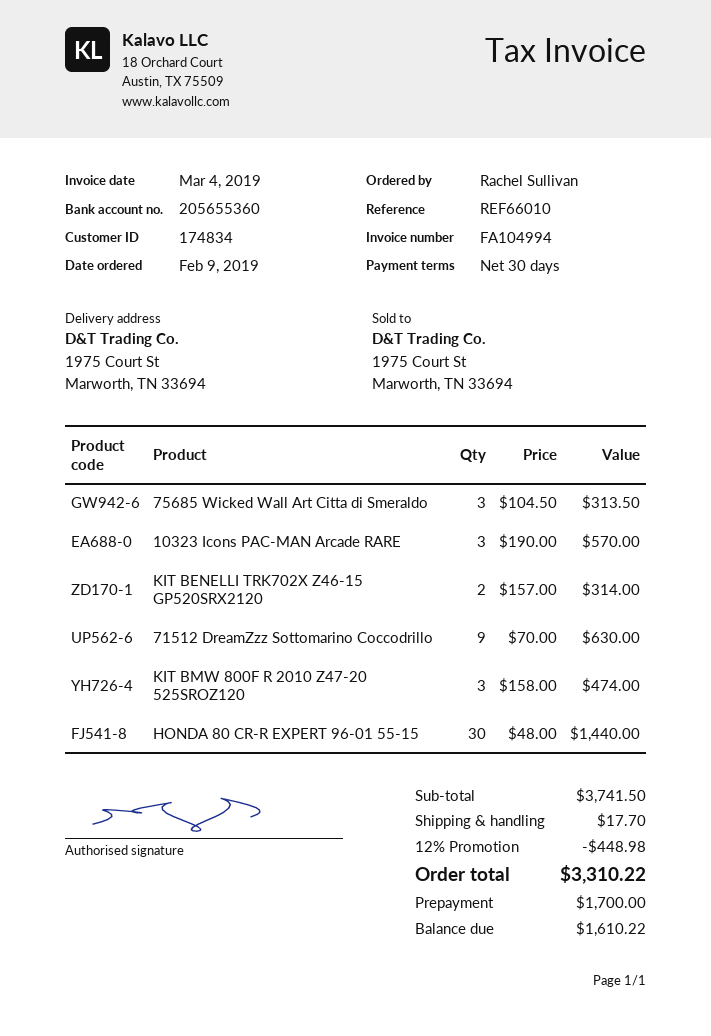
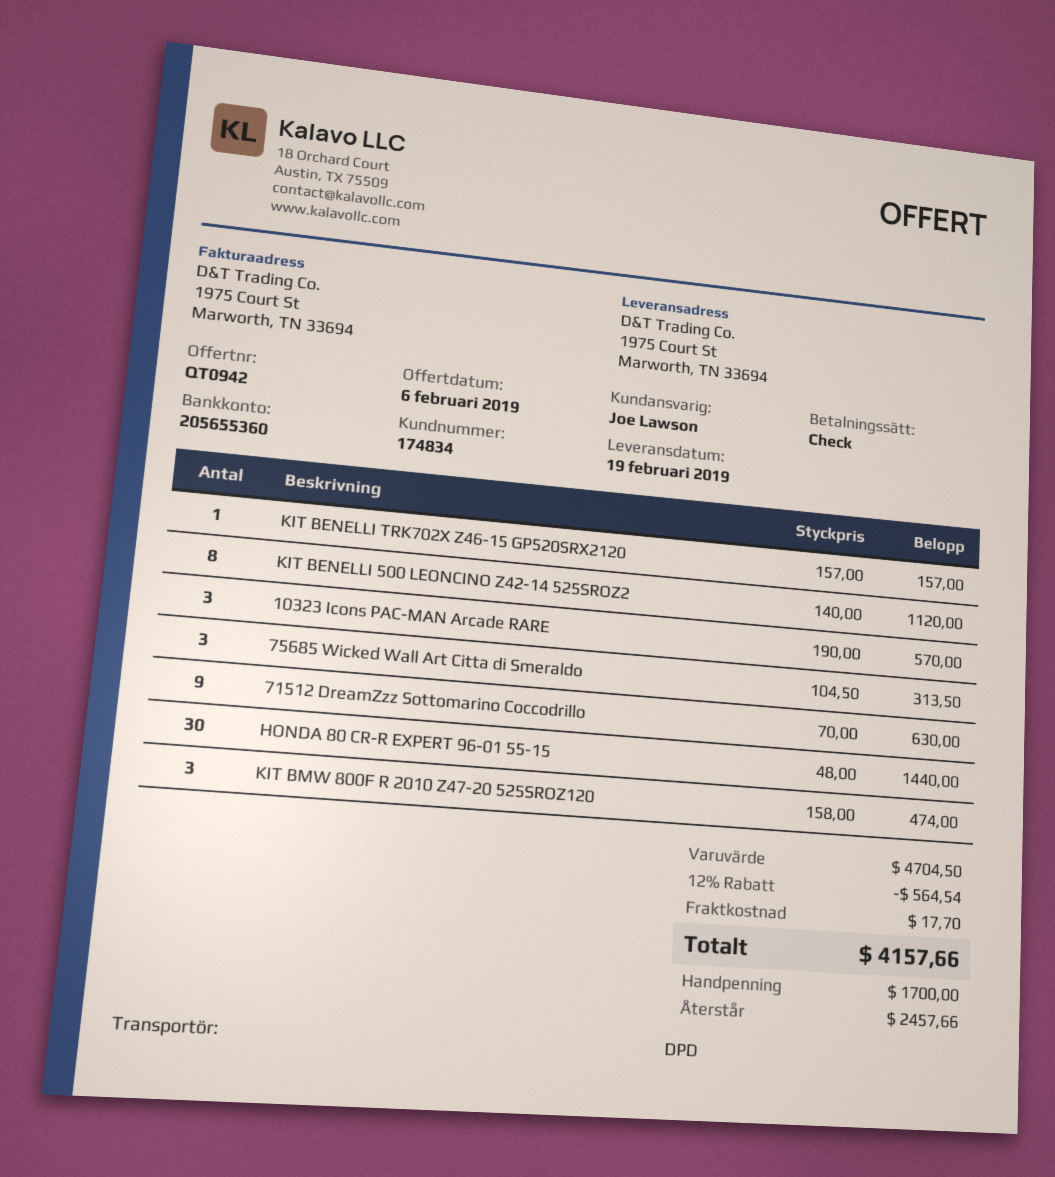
KIT BENELLI TRK702X Z46-15 GP520SRX2120: 2 x 157.00 = 314.00 -> 1 x 157.00 = 157.00
KIT BENELLI 500 LEONCINO Z42-14 525SROZ2: none -> 8 x 140.00 = 1120.00
subtotal: 3741.50 -> 4704.50
discount: 12% = 448.98 -> 12% = 564.54
total: 3310.22 -> 4157.66
balance: 1610.22 -> 2457.66

